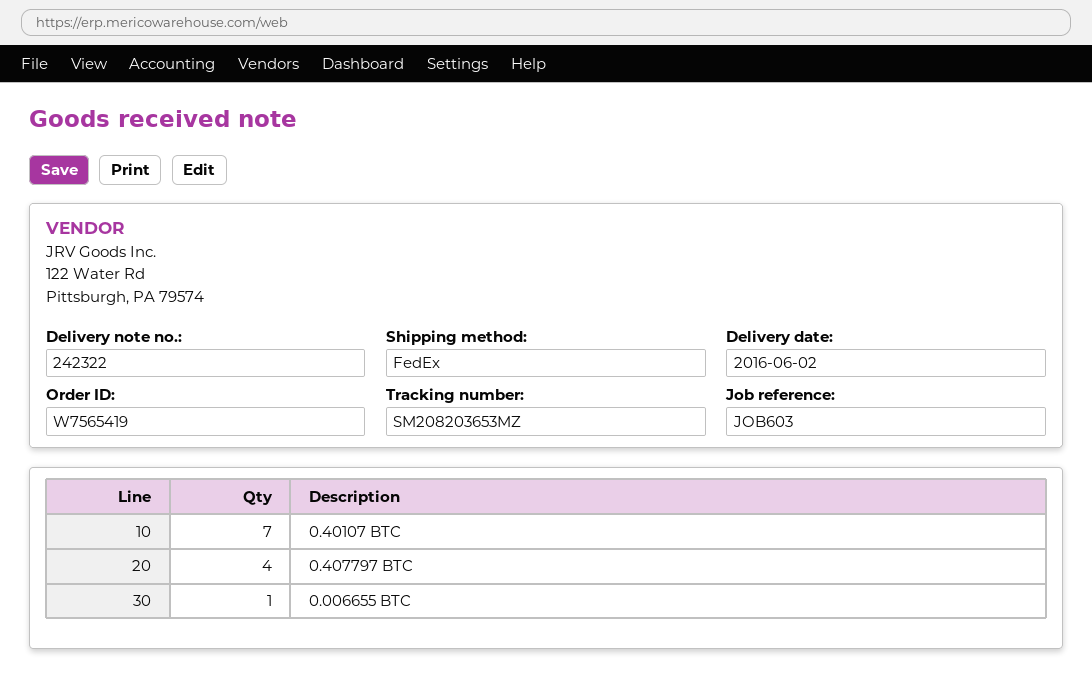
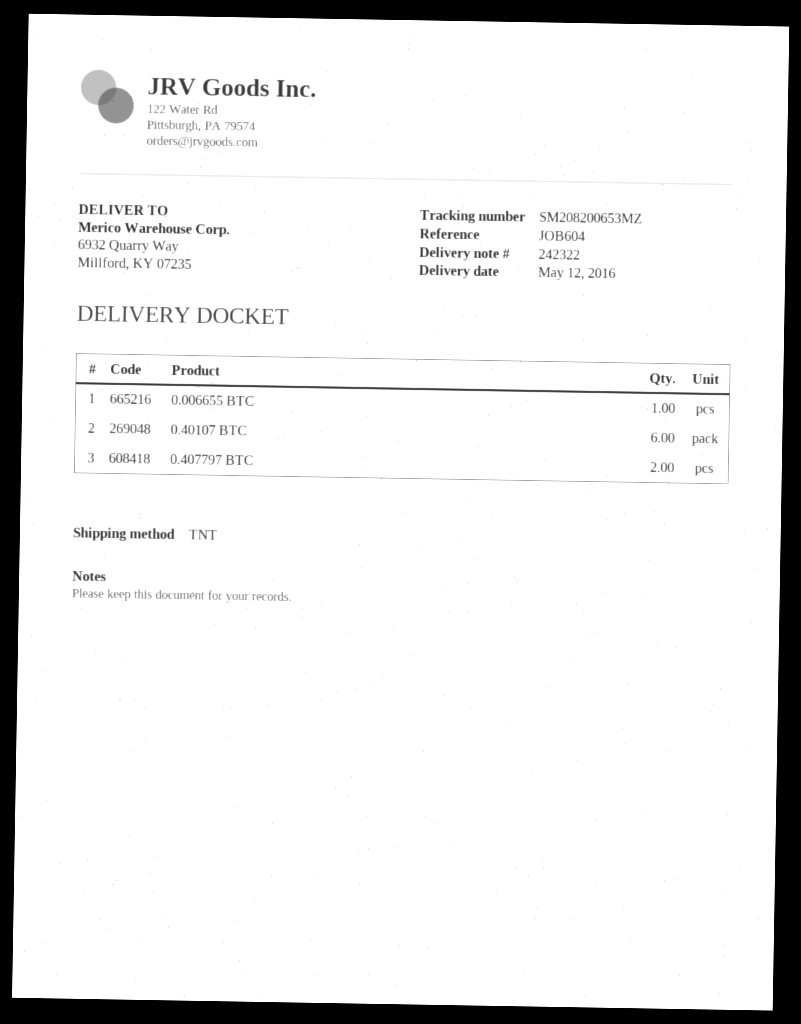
delivery date: 2016-06-02 -> 2016-05-12
reference: JOB603 -> JOB604
shipping method: FedEx -> TNT
tracking number: SM208203653MZ -> SM208200653MZ
0.40107 BTC: 7 -> 6
0.407797 BTC: 4 -> 2

